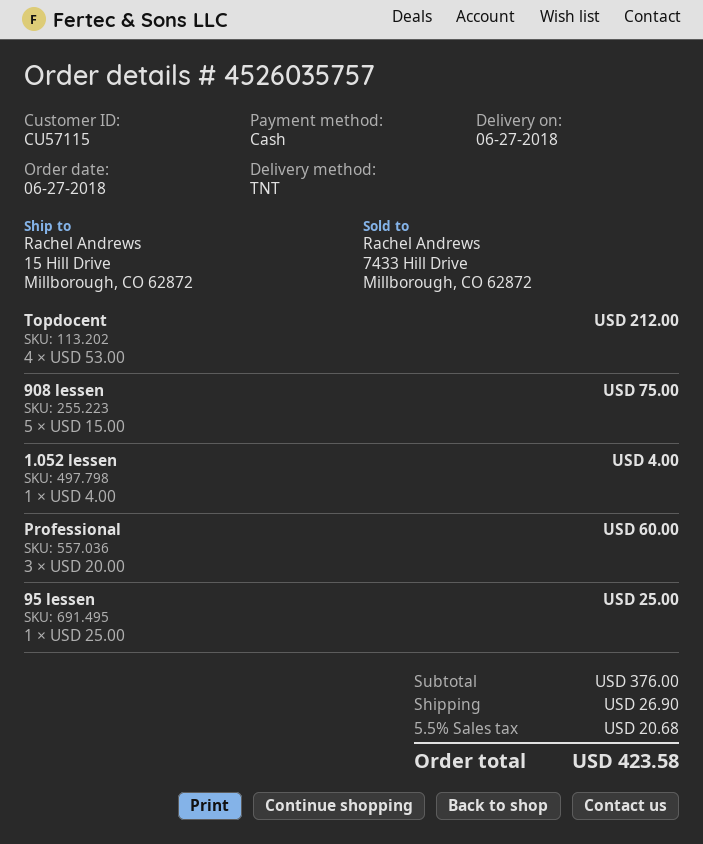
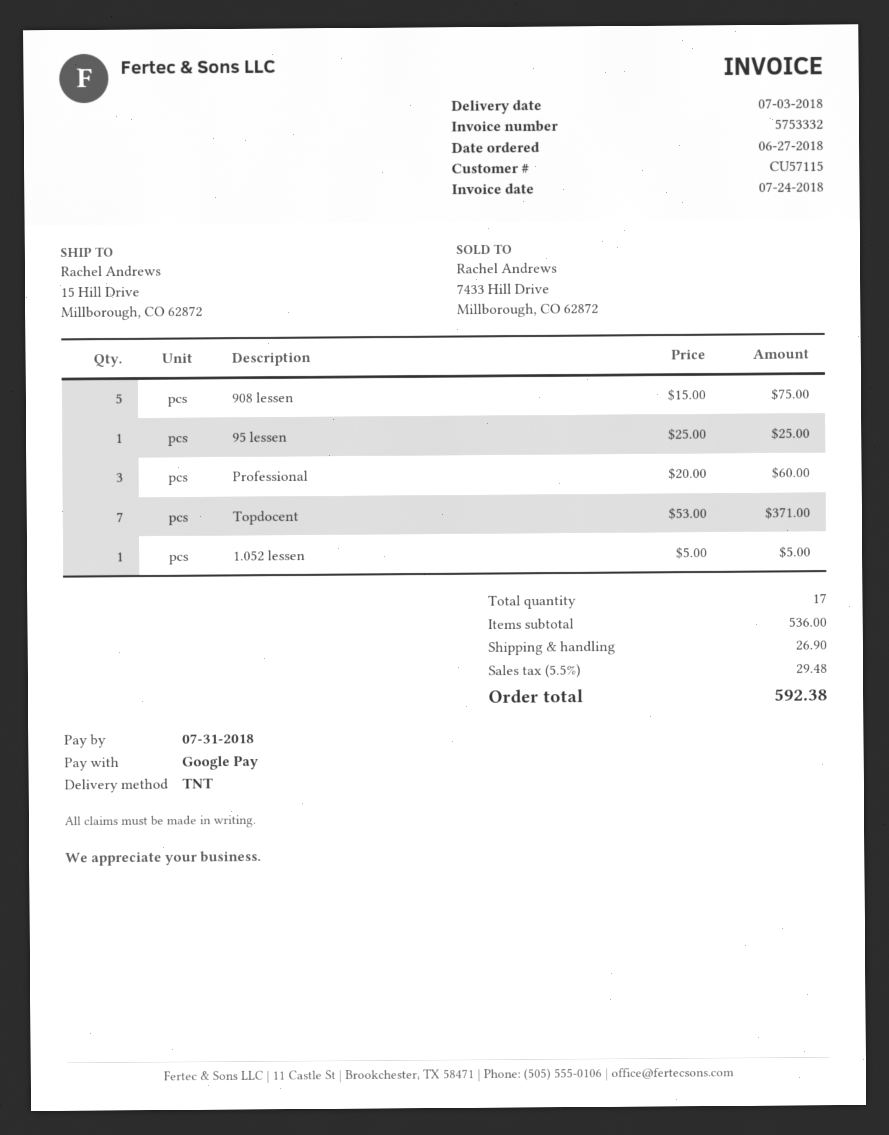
delivery date: 2018-06-27 -> 2018-07-03
payment method: cash -> Google Pay
Topdocent: 4 x 53.00 = 212.00 -> 7 x 53.00 = 371.00
1.052 lessen: 1 x 4.00 = 4.00 -> 1 x 5.00 = 5.00
subtotal: 376.00 -> 536.00
tax: 5.5% = 20.68 -> 5.5% = 29.48
total: 423.58 -> 592.38

